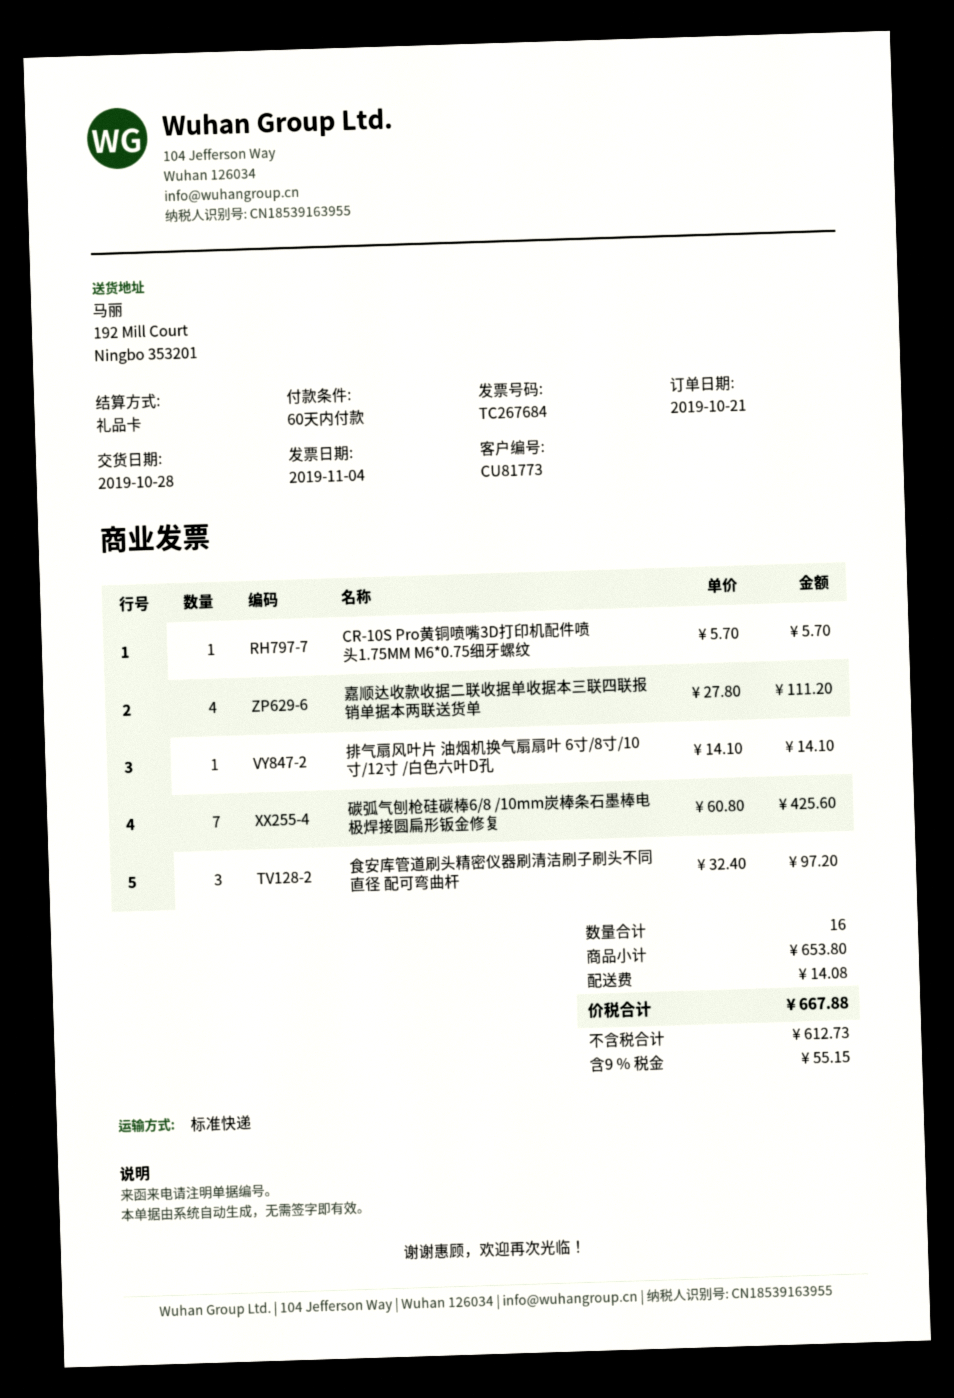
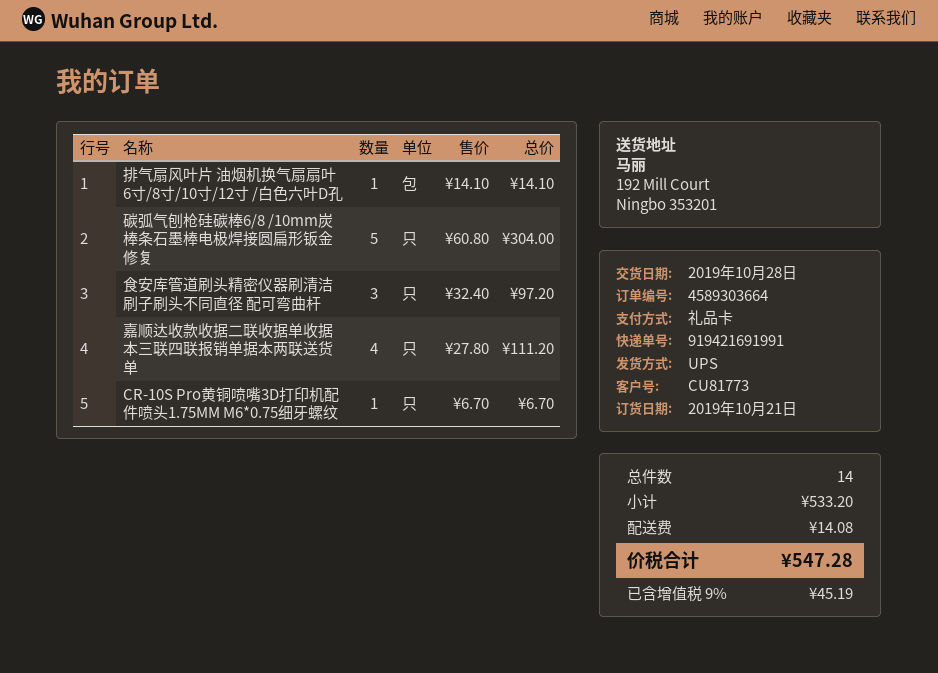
shipping method: standard -> UPS
CR-10S Pro黄铜喷嘴3D打印机配件喷头1.75MM M6*0.75细牙螺纹: 1 x 5.70 = 5.70 -> 1 x 6.70 = 6.70
碳弧气刨枪硅碳棒6/8 /10mm炭棒条石墨棒电极焊接圆扁形钣金修复: 7 x 60.80 = 425.60 -> 5 x 60.80 = 304.00
total quantity: 16 -> 14
subtotal: 653.80 -> 533.20
tax: 9% = 55.15 -> 9% = 45.19
total: 667.88 -> 547.28

